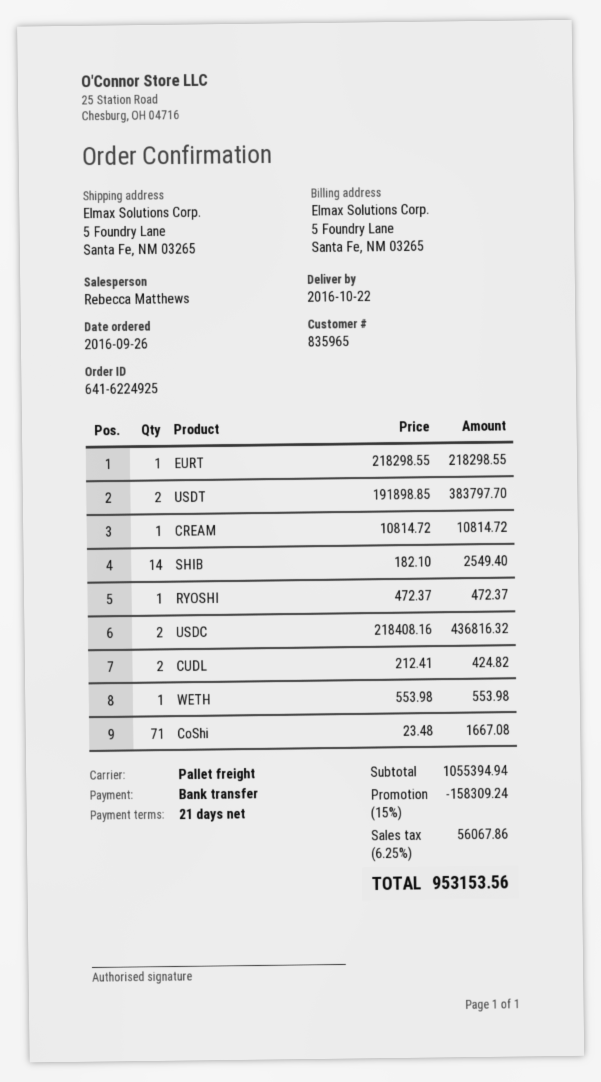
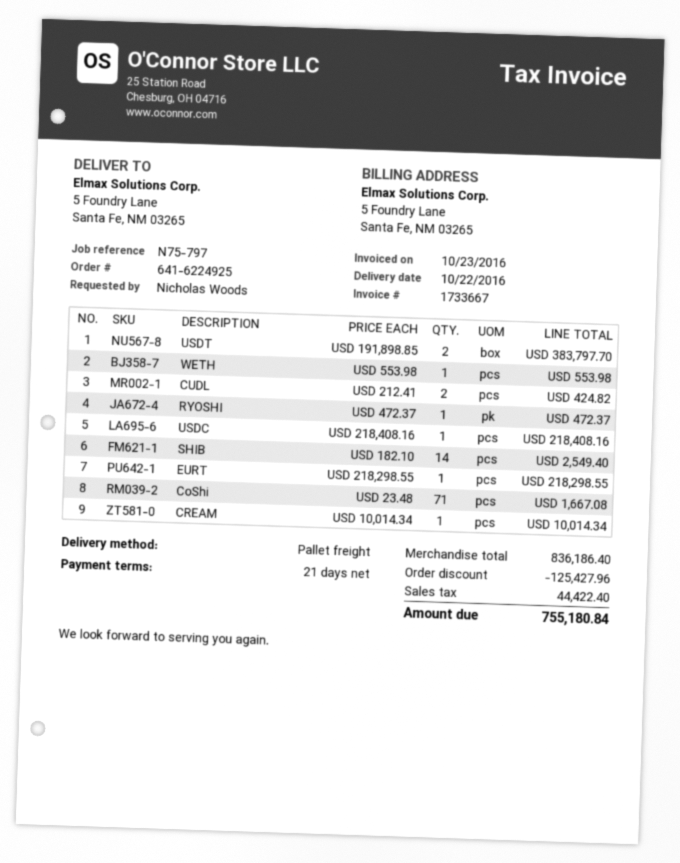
CREAM: 1 x 10814.72 = 10814.72 -> 1 x 10014.34 = 10014.34
USDC: 2 x 218408.16 = 436816.32 -> 1 x 218408.16 = 218408.16
subtotal: 1055394.94 -> 836186.40
discount: 158309.24 -> 125427.96
tax: 56067.86 -> 44422.40
total: 953153.56 -> 755180.84

